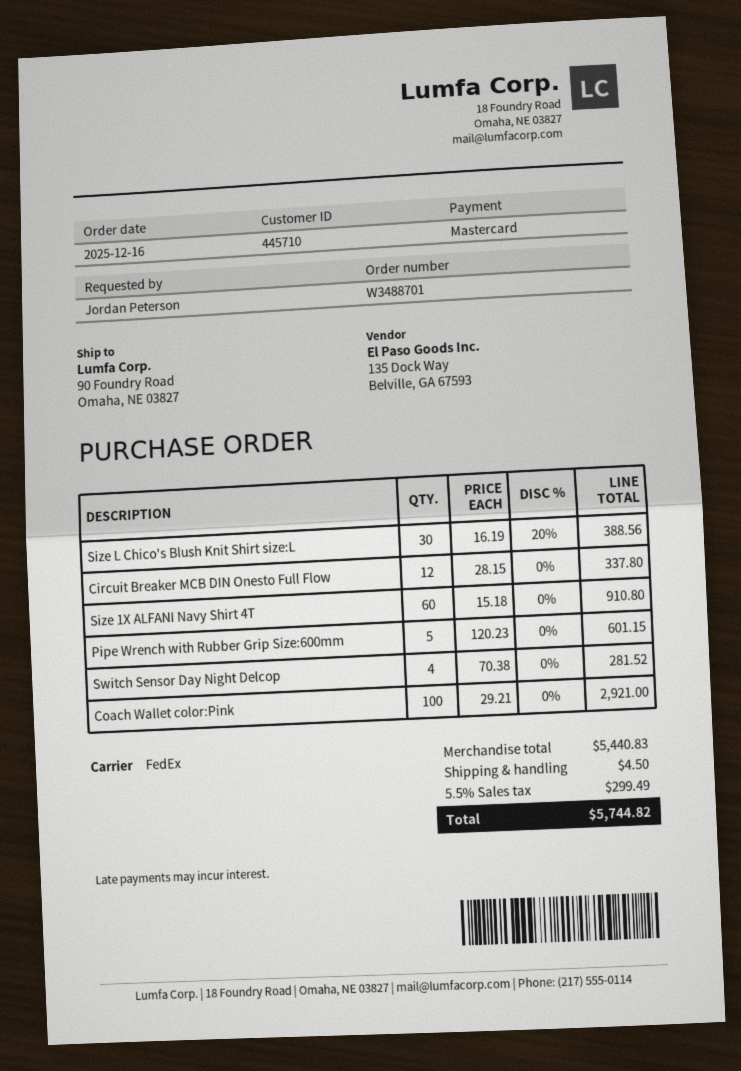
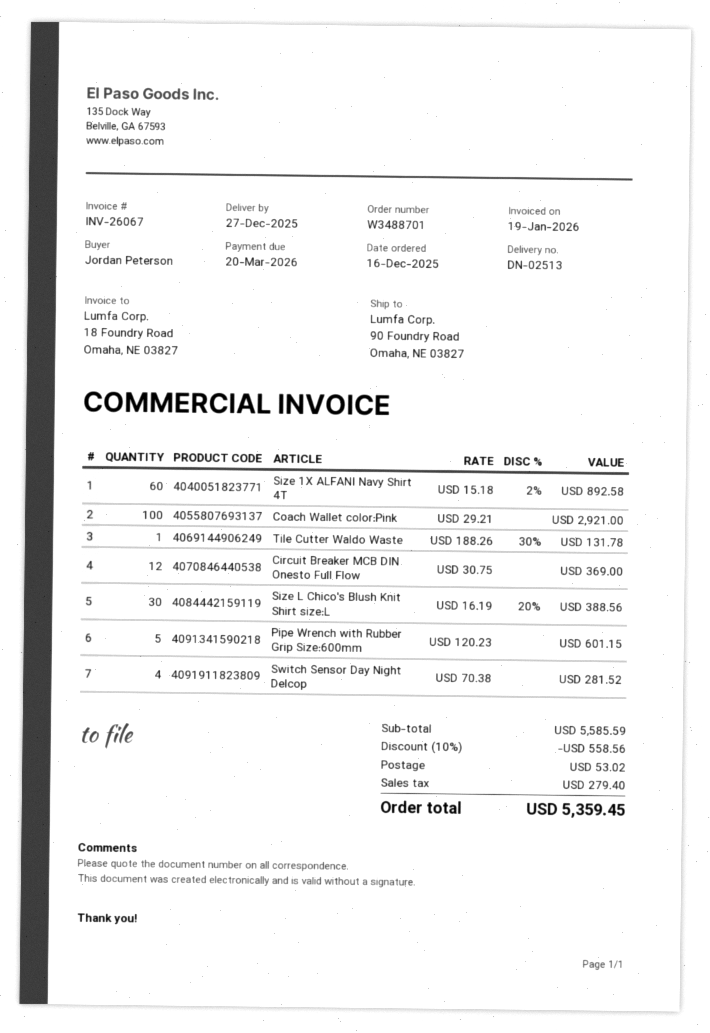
Circuit Breaker MCB DIN Onesto Full Flow: 12 x 28.15 = 337.80 -> 12 x 30.75 = 369.00
Size 1X ALFANI Navy Shirt 4T: 60 x 15.18 = 910.80 -> 60 x 15.18 - 2% = 892.58
Tile Cutter Waldo Waste: none -> 1 x 188.26 - 30% = 131.78
subtotal: 5440.83 -> 5585.59
discount: none -> 10% = 558.56
shipping: 4.50 -> 53.02
tax: 299.49 -> 279.40
total: 5744.82 -> 5359.45

